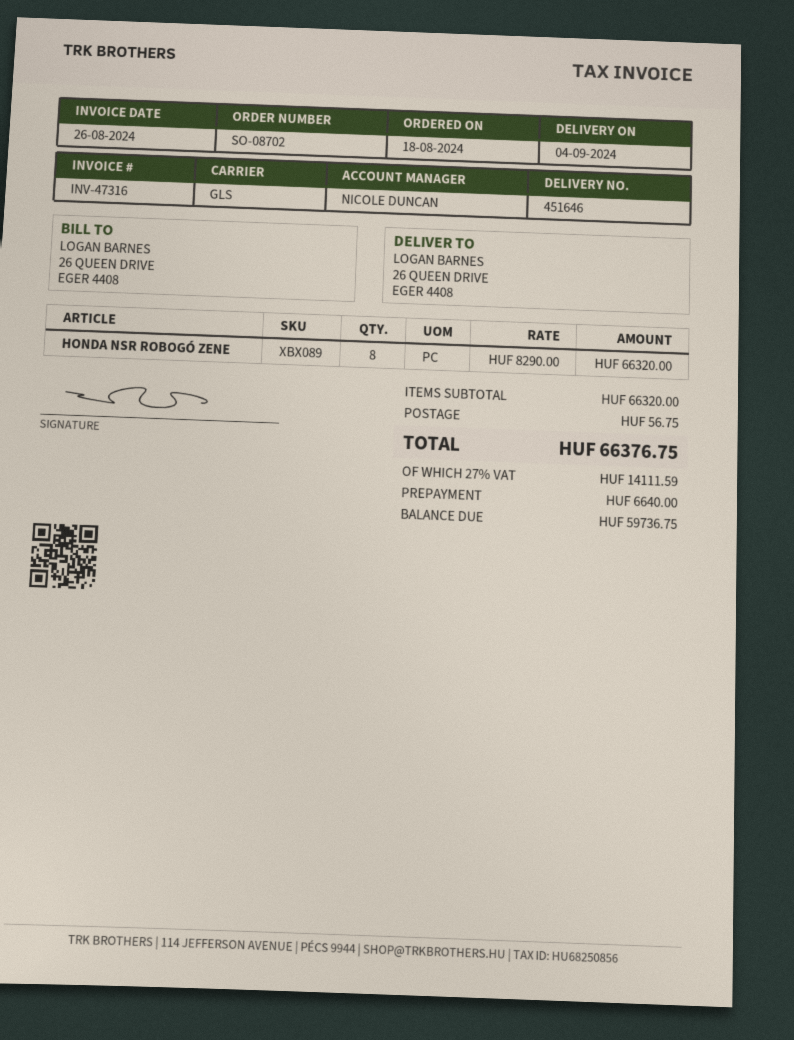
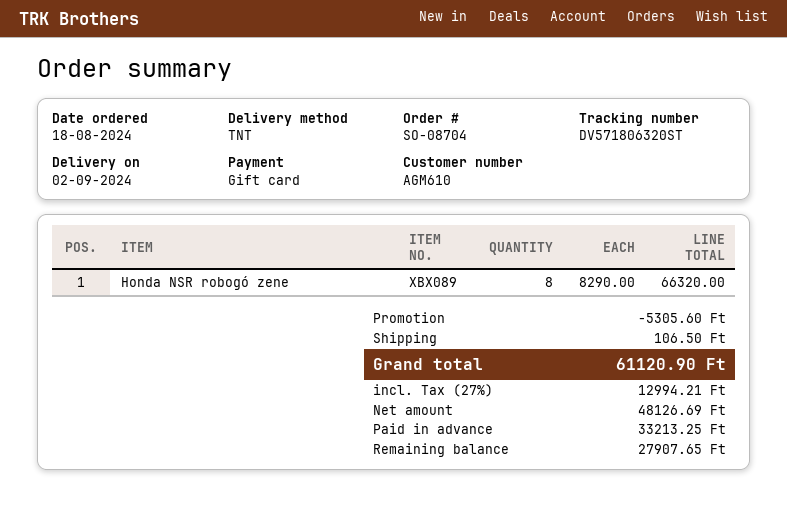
order number: SO-08702 -> SO-08704
delivery date: 2024-09-04 -> 2024-09-02
shipping method: GLS -> TNT
discount: none -> 5305.60
shipping: 56.75 -> 106.50
tax: 27% = 14111.59 -> 27% = 12994.21
total: 66376.75 -> 61120.90
deposit: 6640.00 -> 33213.25
balance: 59736.75 -> 27907.65

